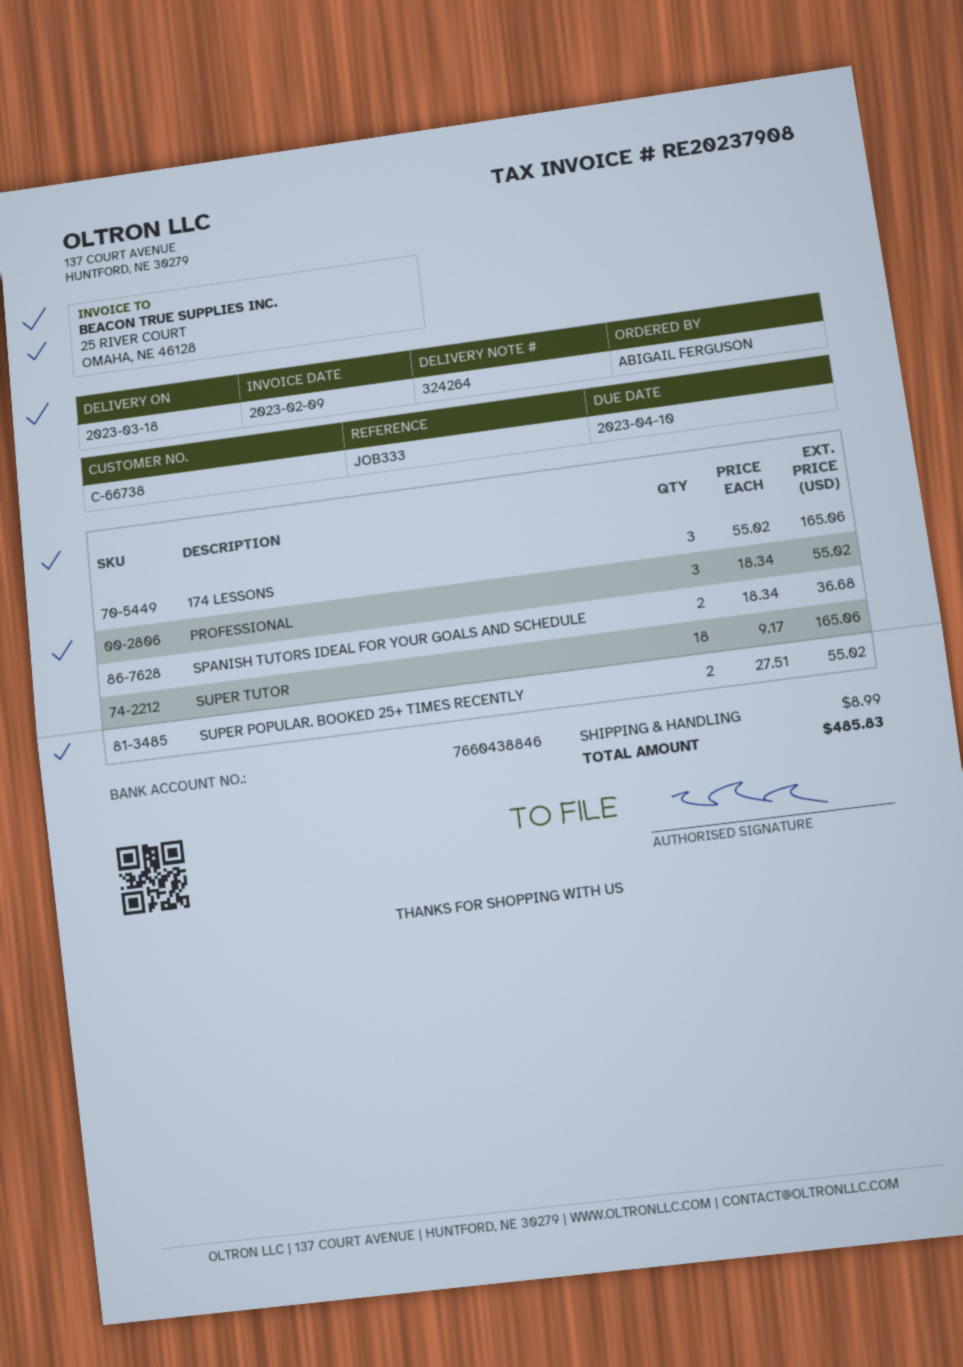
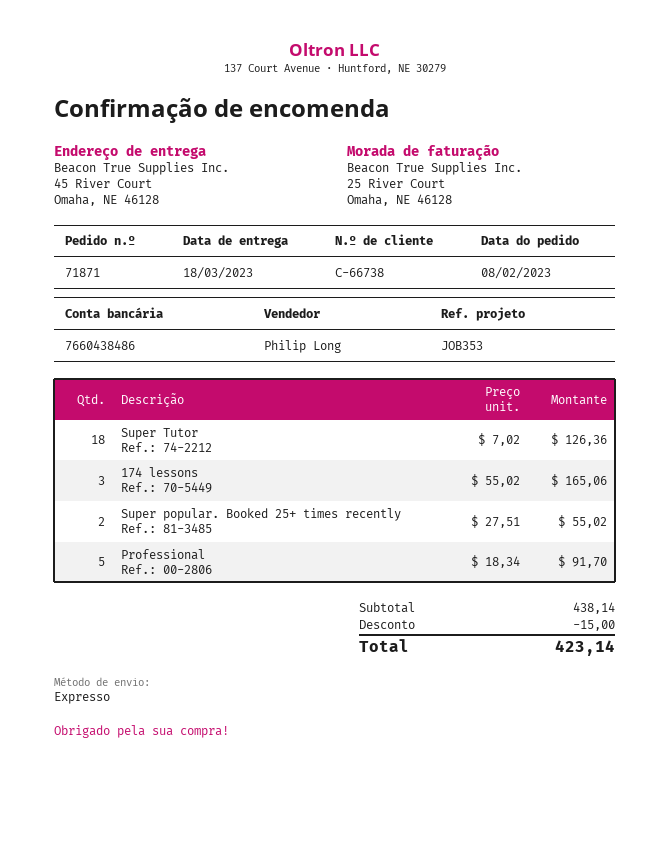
reference: JOB333 -> JOB353
bank account: 7660438846 -> 7660438486
PROFESSIONAL: 3 x 18.34 = 55.02 -> 5 x 18.34 = 91.70
SPANISH TUTORS IDEAL FOR YOUR GOALS AND SCHEDULE: 2 x 18.34 = 36.68 -> none
SUPER TUTOR: 18 x 9.17 = 165.06 -> 18 x 7.02 = 126.36
discount: none -> 15.00
shipping: 8.99 -> none
total: 485.83 -> 423.14

